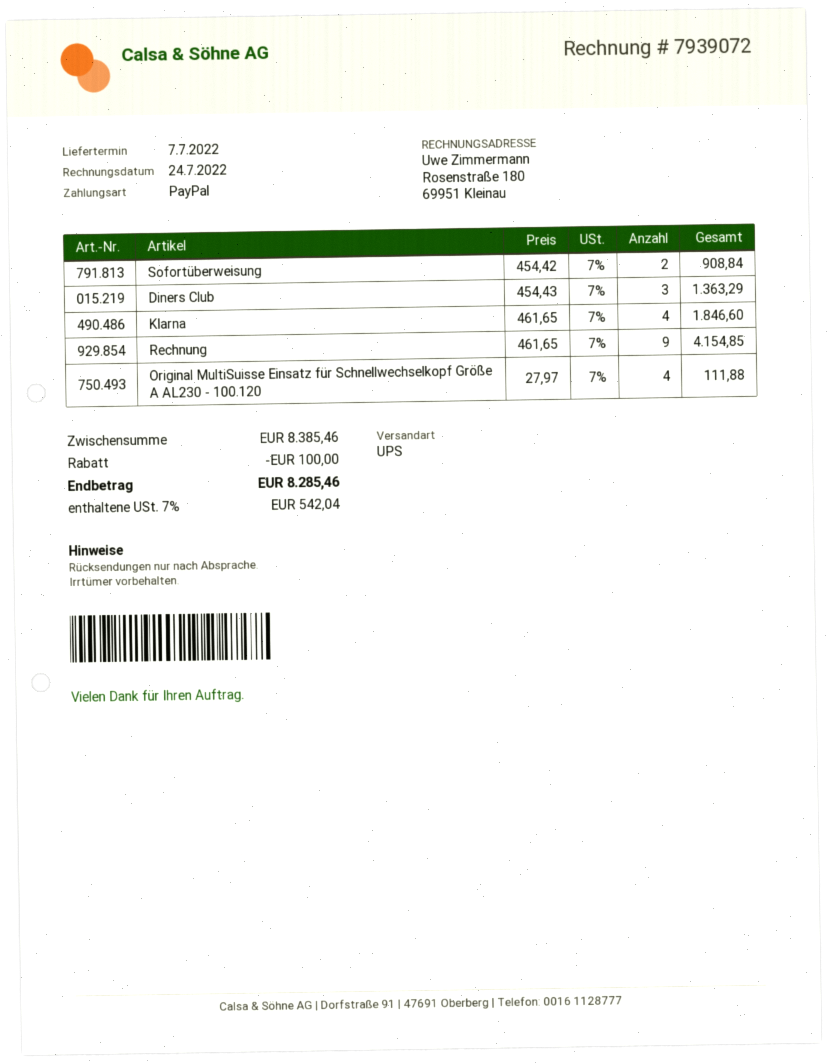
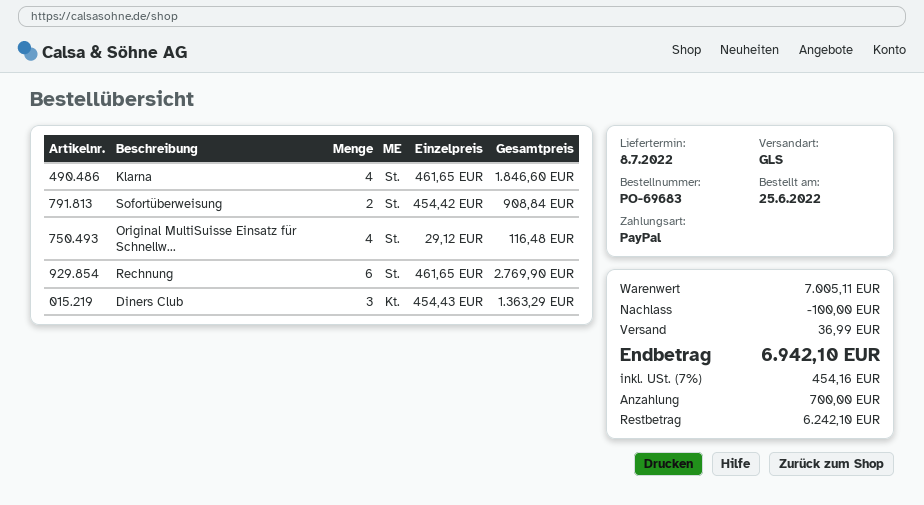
delivery date: 2022-07-07 -> 2022-07-08
shipping method: UPS -> GLS
Rechnung: 9 x 461.65 = 4154.85 -> 6 x 461.65 = 2769.90
Original MultiSuisse Einsatz für Schnellwechselkopf Größe A AL230 - 100.120: 4 x 27.97 = 111.88 -> 4 x 29.12 = 116.48
subtotal: 8385.46 -> 7005.11
shipping: none -> 36.99
tax: 7% = 542.04 -> 7% = 454.16
total: 8285.46 -> 6942.10

